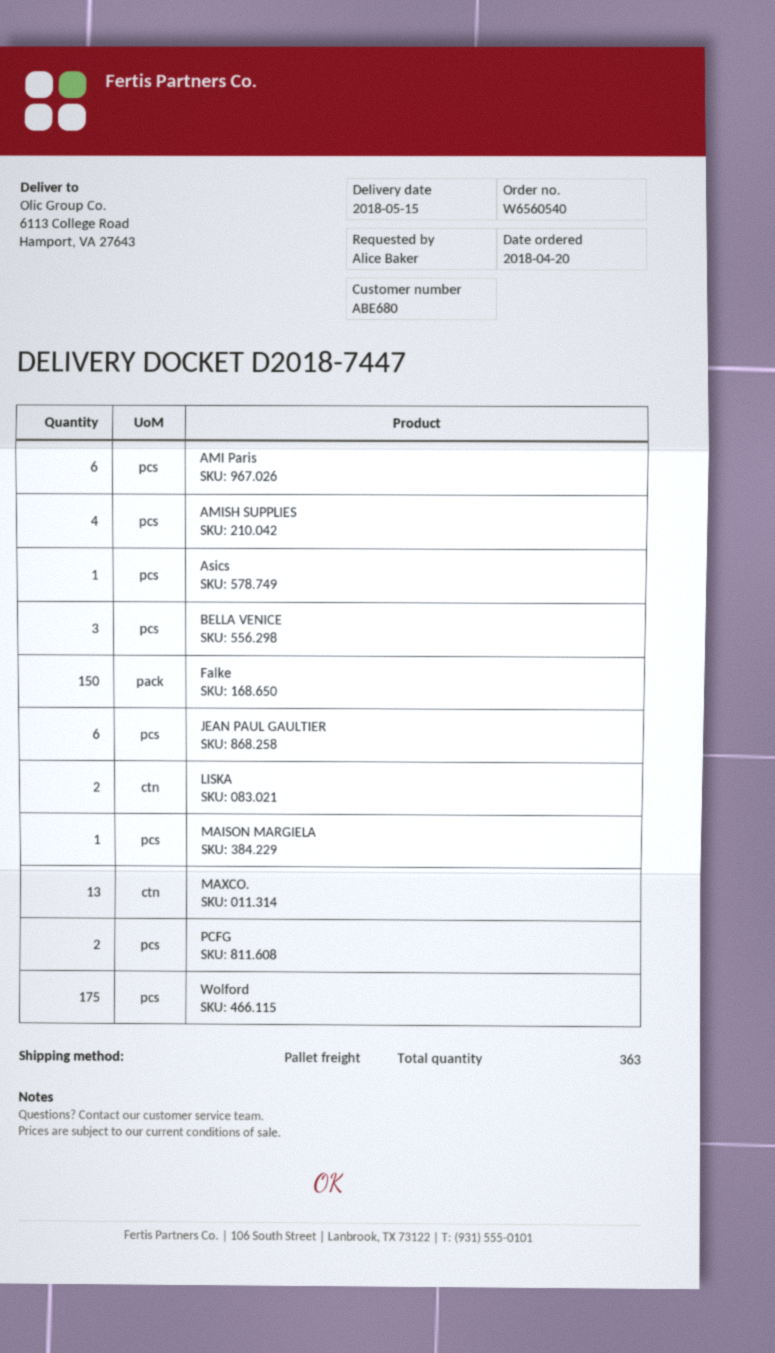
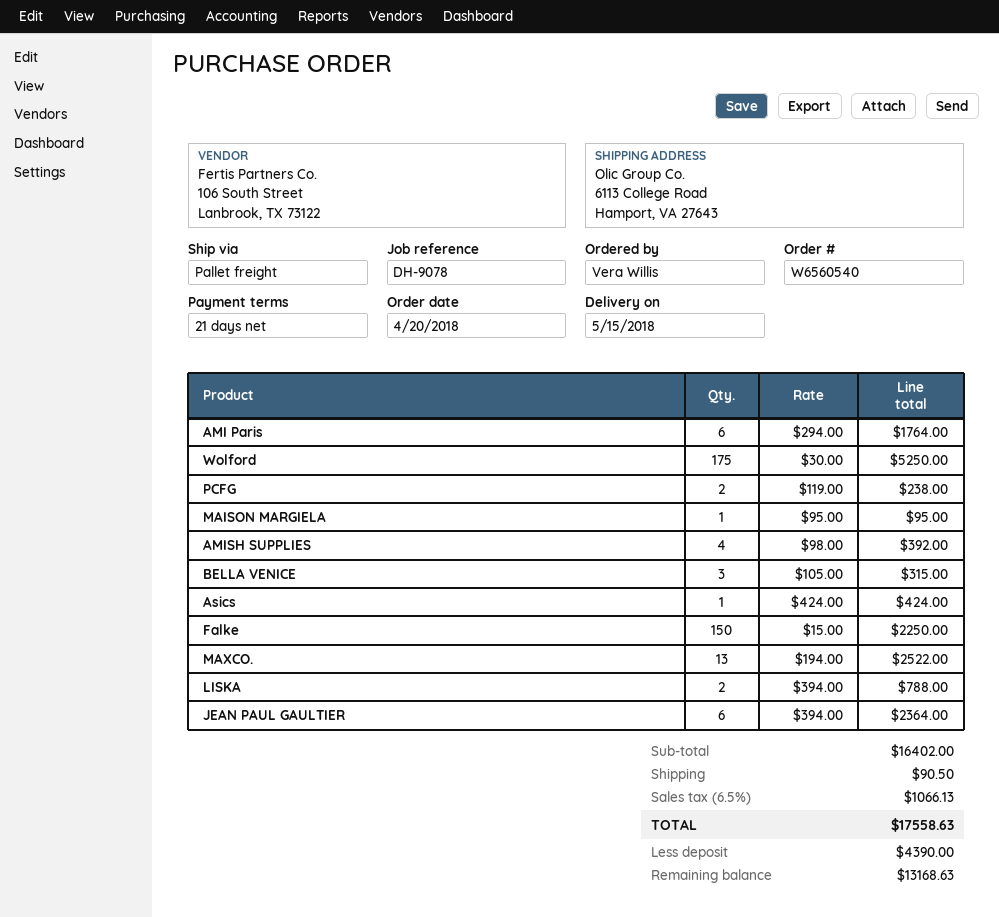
ordered by: Alice Baker -> Vera Willis

